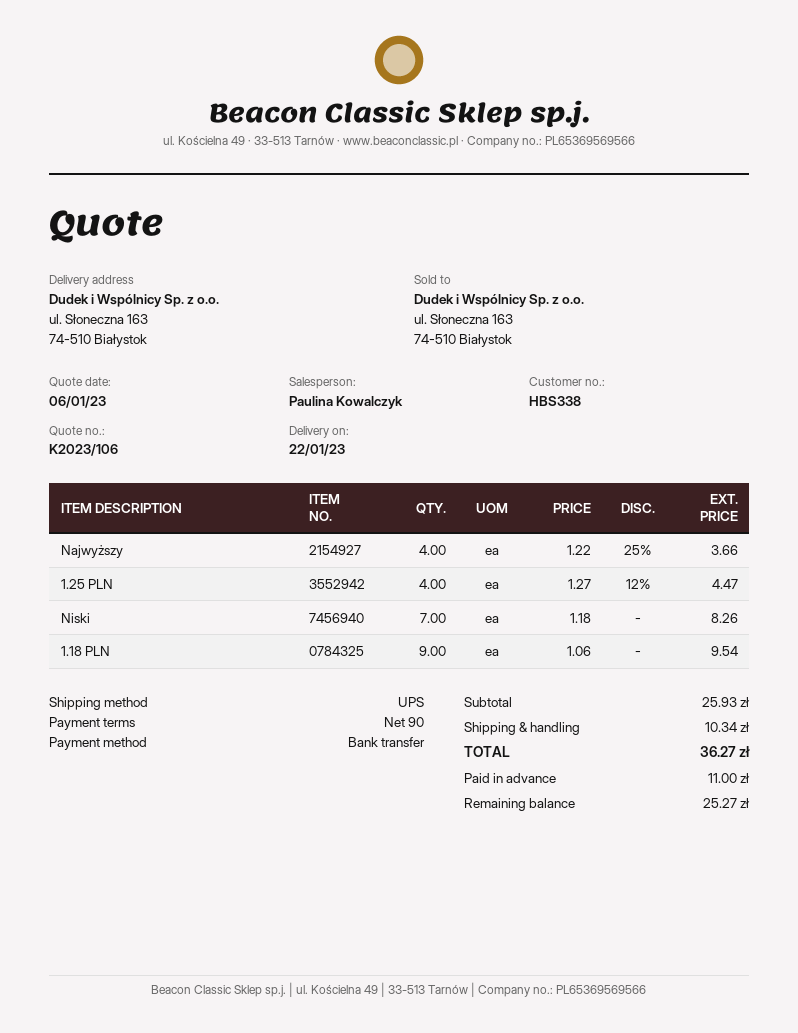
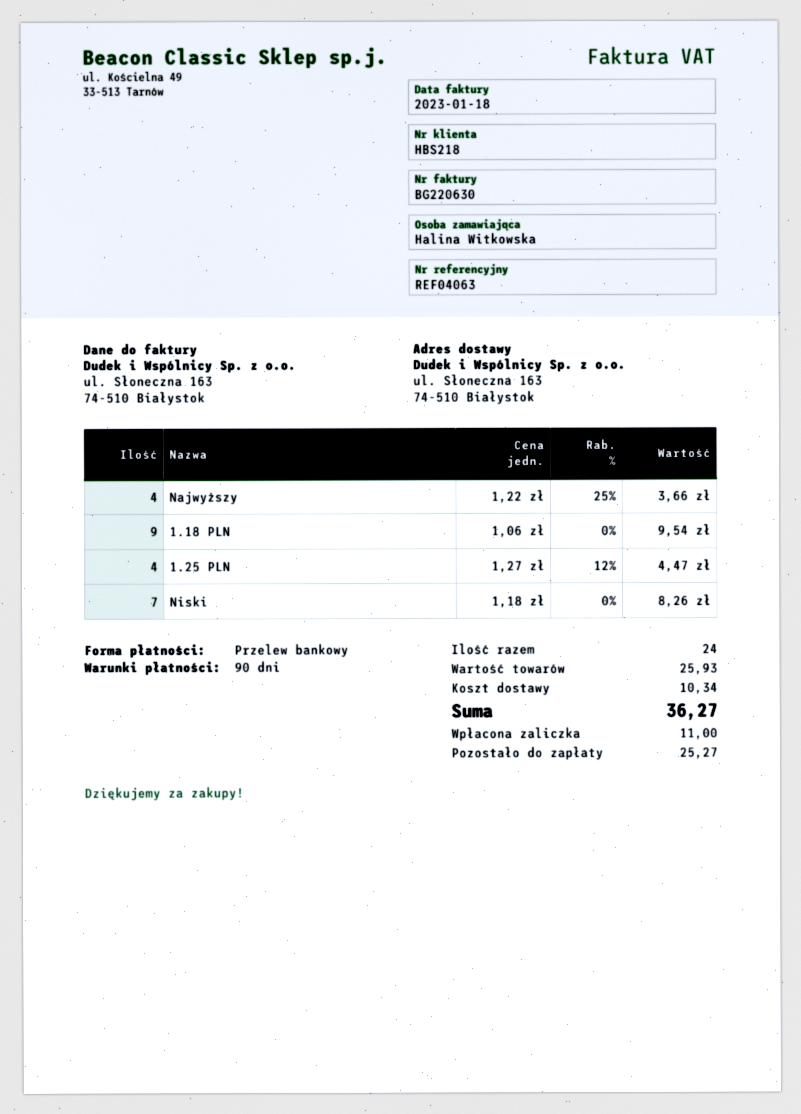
customer number: HBS338 -> HBS218

